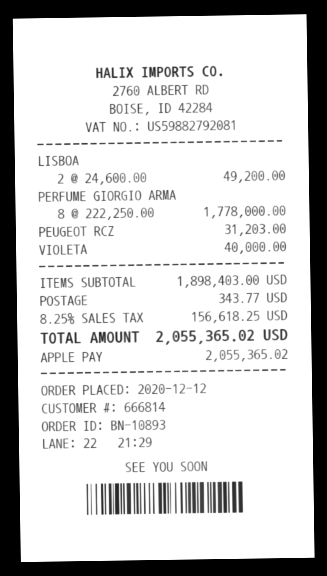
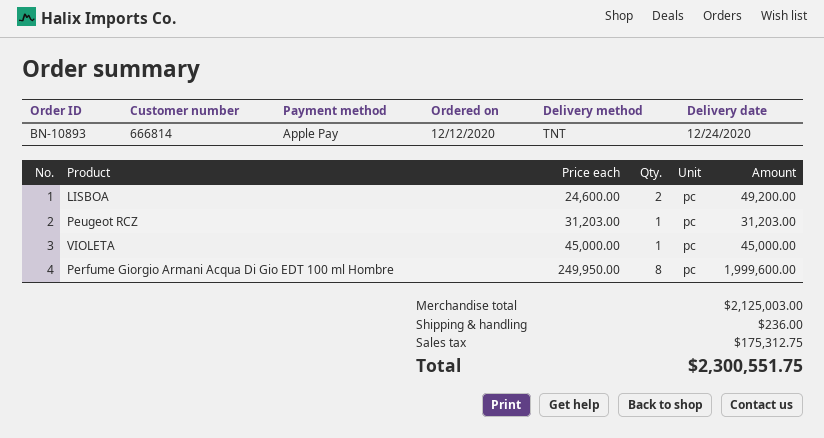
PERFUME GIORGIO ARMA: 8 x 222250.00 = 1778000.00 -> 8 x 249950.00 = 1999600.00
VIOLETA: 1 x 40000.00 = 40000.00 -> 1 x 45000.00 = 45000.00
subtotal: 1898403.00 -> 2125003.00
shipping: 343.77 -> 236.00
tax: 156618.25 -> 175312.75
total: 2055365.02 -> 2300551.75

